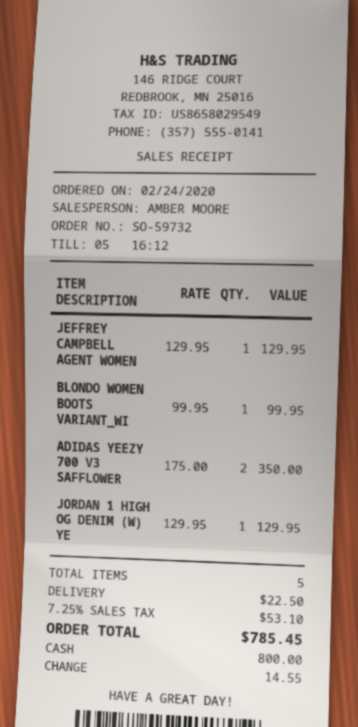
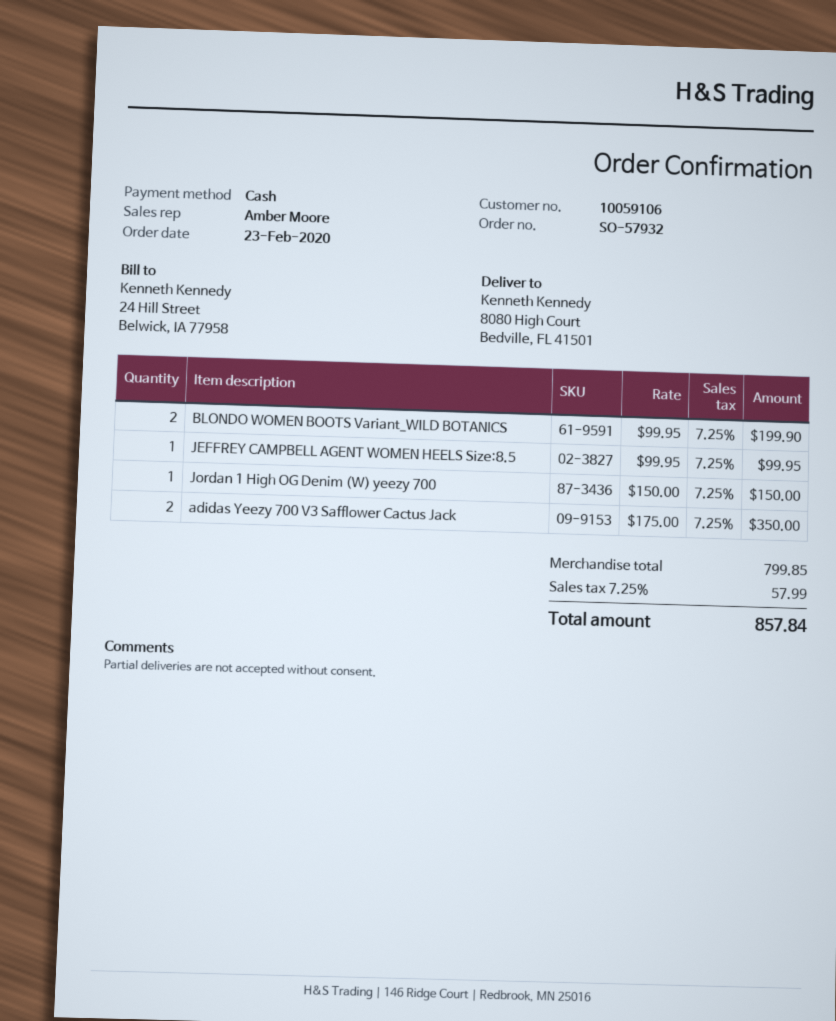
order number: SO-59732 -> SO-57932
order date: 2020-02-24 -> 2020-02-23
JEFFREY CAMPBELL AGENT WOMEN: 1 x 129.95 = 129.95 -> 1 x 99.95 = 99.95
BLONDO WOMEN BOOTS VARIANT_WI: 1 x 99.95 = 99.95 -> 2 x 99.95 = 199.90
JORDAN 1 HIGH OG DENIM (W) YE: 1 x 129.95 = 129.95 -> 1 x 150.00 = 150.00
shipping: 22.50 -> none
tax: 7.25% = 53.10 -> 7.25% = 57.99
total: 785.45 -> 857.84

